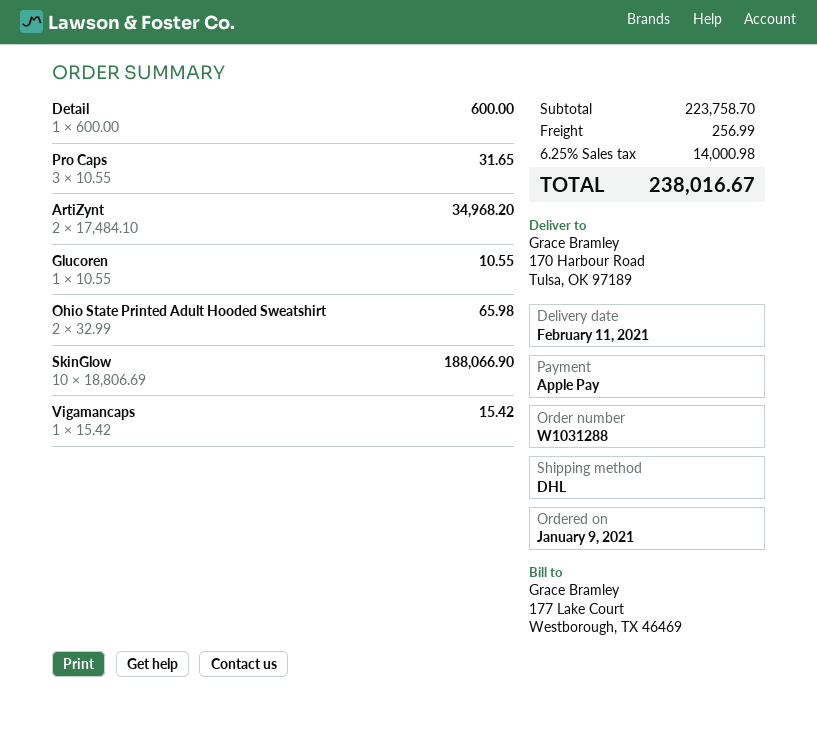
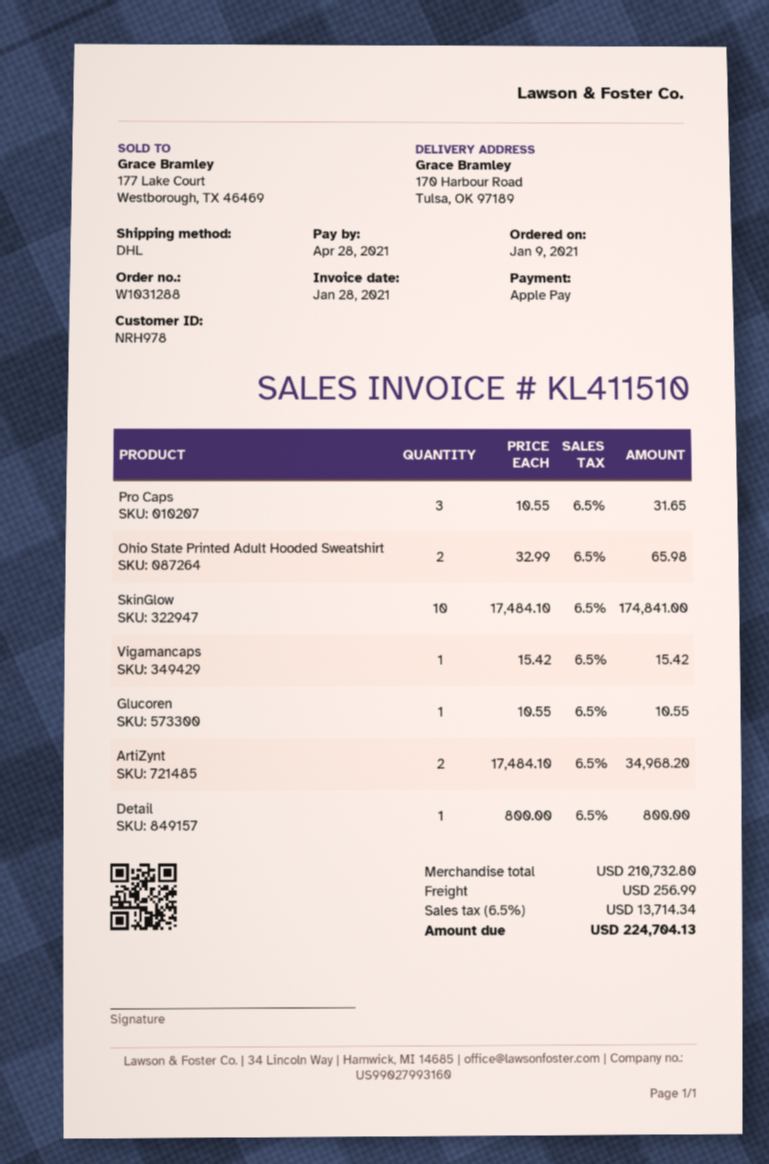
Detail: 1 x 600.00 = 600.00 -> 1 x 800.00 = 800.00
SkinGlow: 10 x 18806.69 = 188066.90 -> 10 x 17484.10 = 174841.00
subtotal: 223758.70 -> 210732.80
tax: 6.25% = 14000.98 -> 6.5% = 13714.34
total: 238016.67 -> 224704.13

